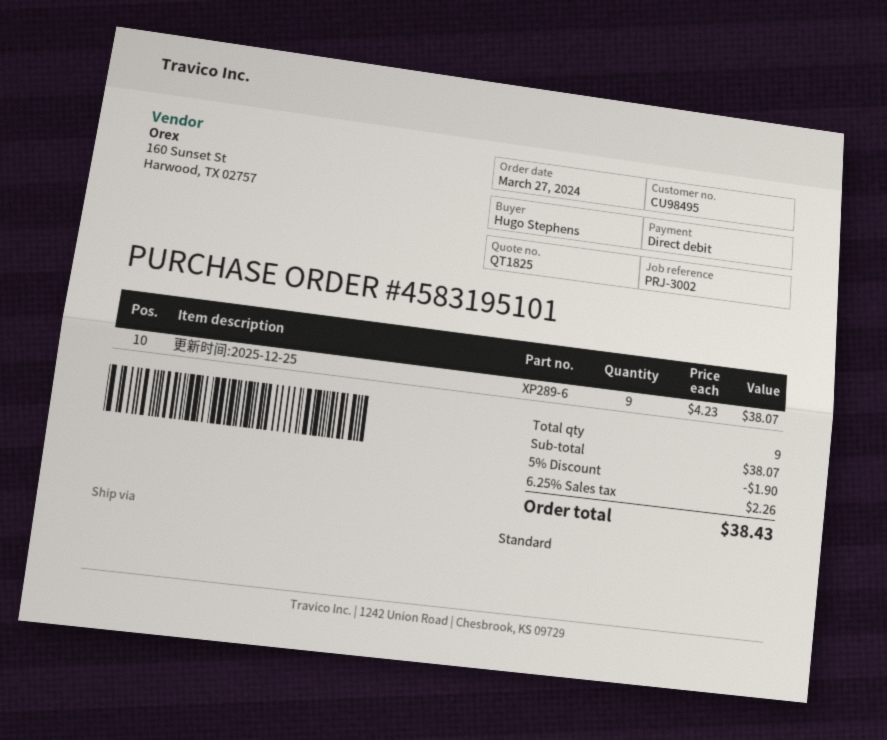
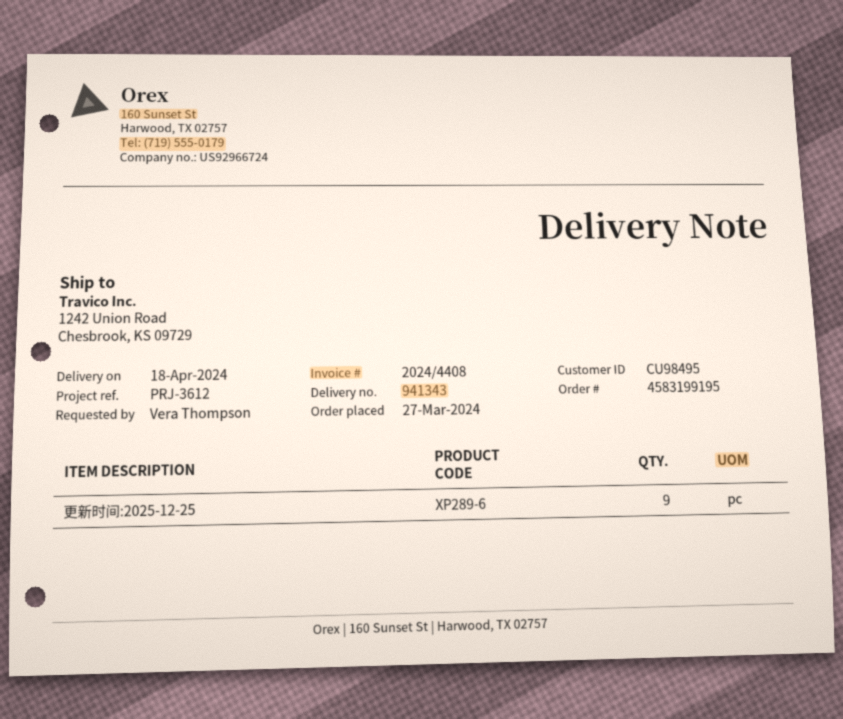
order number: 4583195101 -> 4583199195
reference: PRJ-3002 -> PRJ-3612
ordered by: Hugo Stephens -> Vera Thompson

